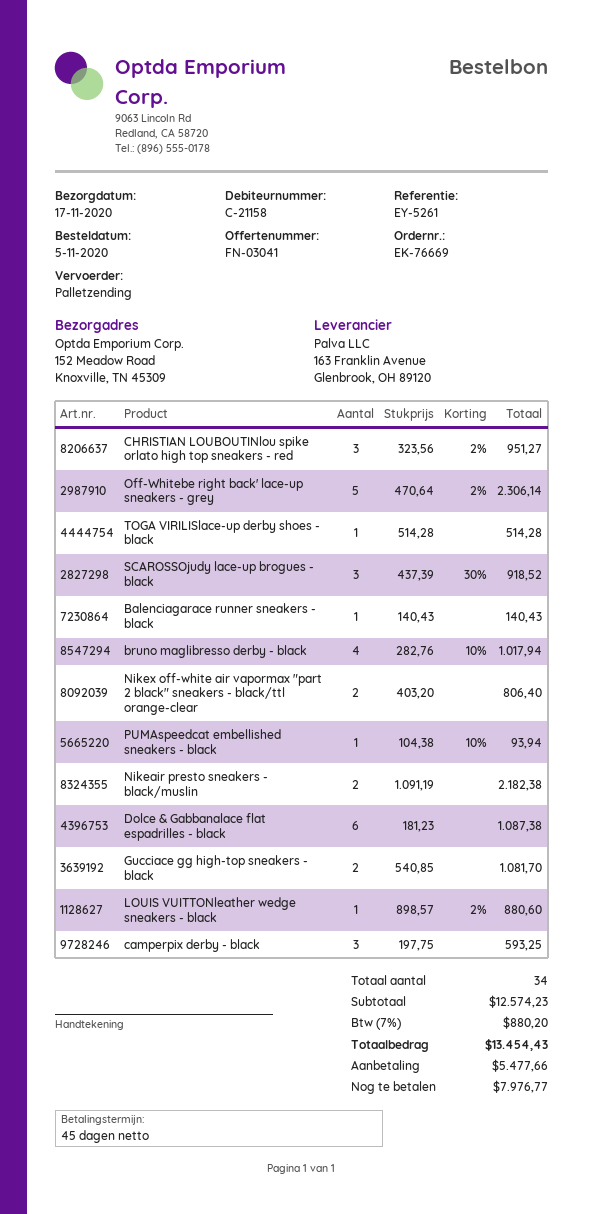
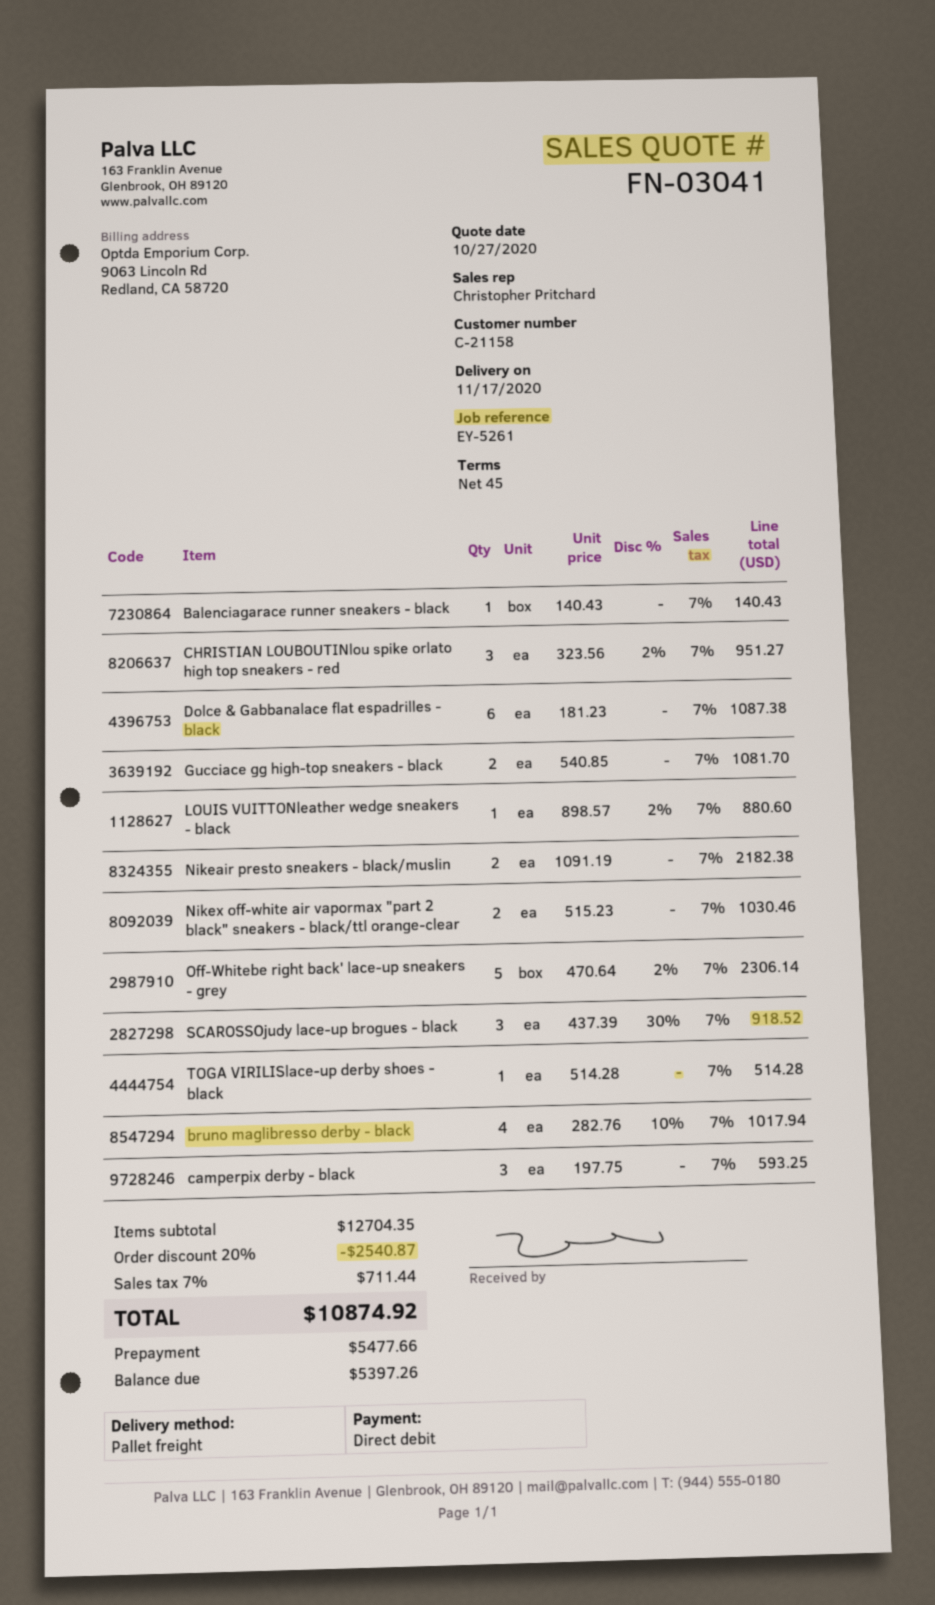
Nikex off-white air vapormax "part 2 black" sneakers - black/ttl orange-clear: 2 x 403.20 = 806.40 -> 2 x 515.23 = 1030.46
PUMAspeedcat embellished sneakers - black: 1 x 104.38 - 10% = 93.94 -> none
subtotal: 12574.23 -> 12704.35
discount: none -> 20% = 2540.87
tax: 7% = 880.20 -> 7% = 711.44
total: 13454.43 -> 10874.92
balance: 7976.77 -> 5397.26

